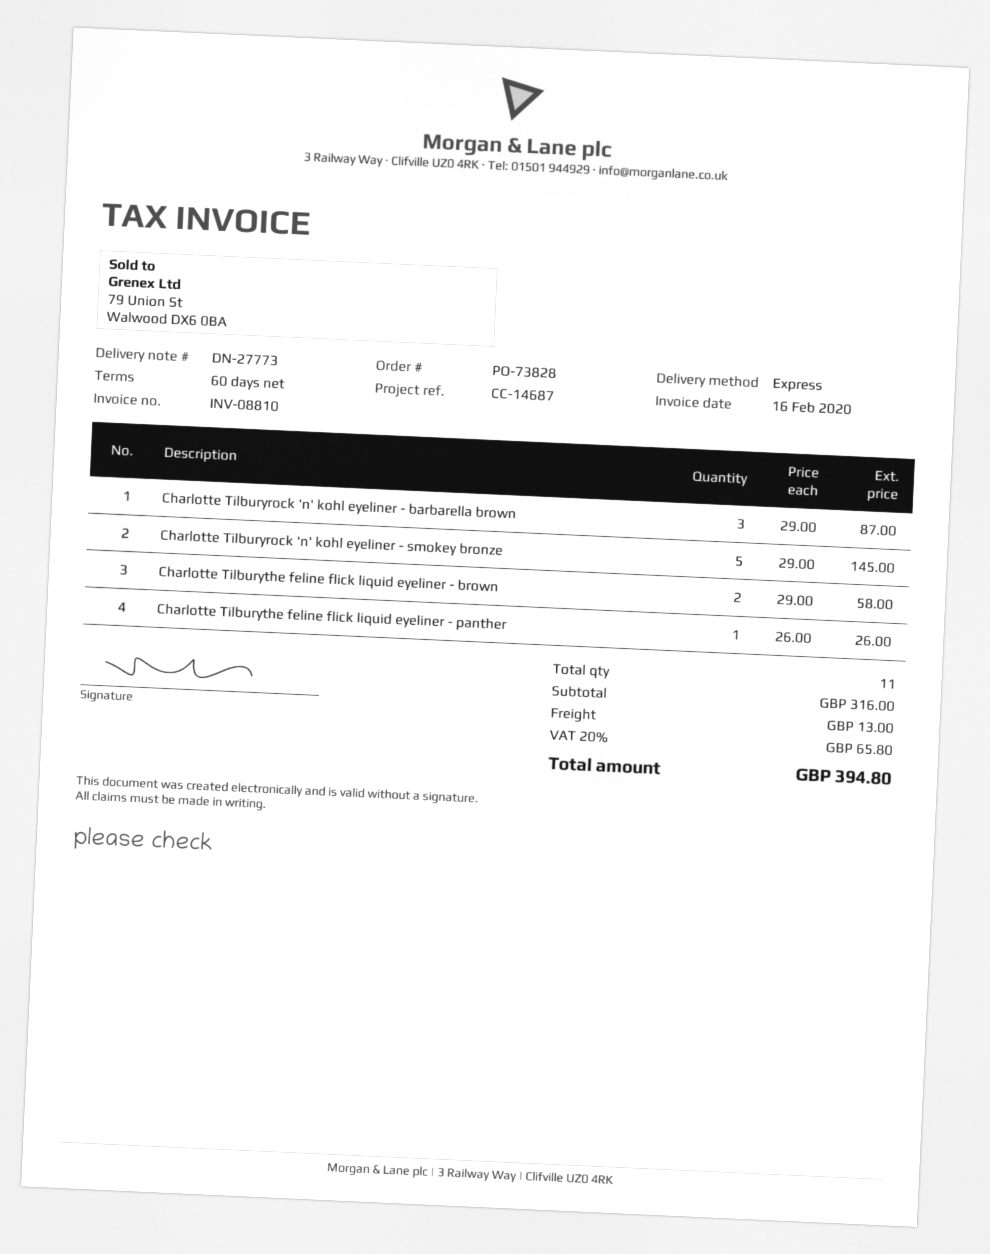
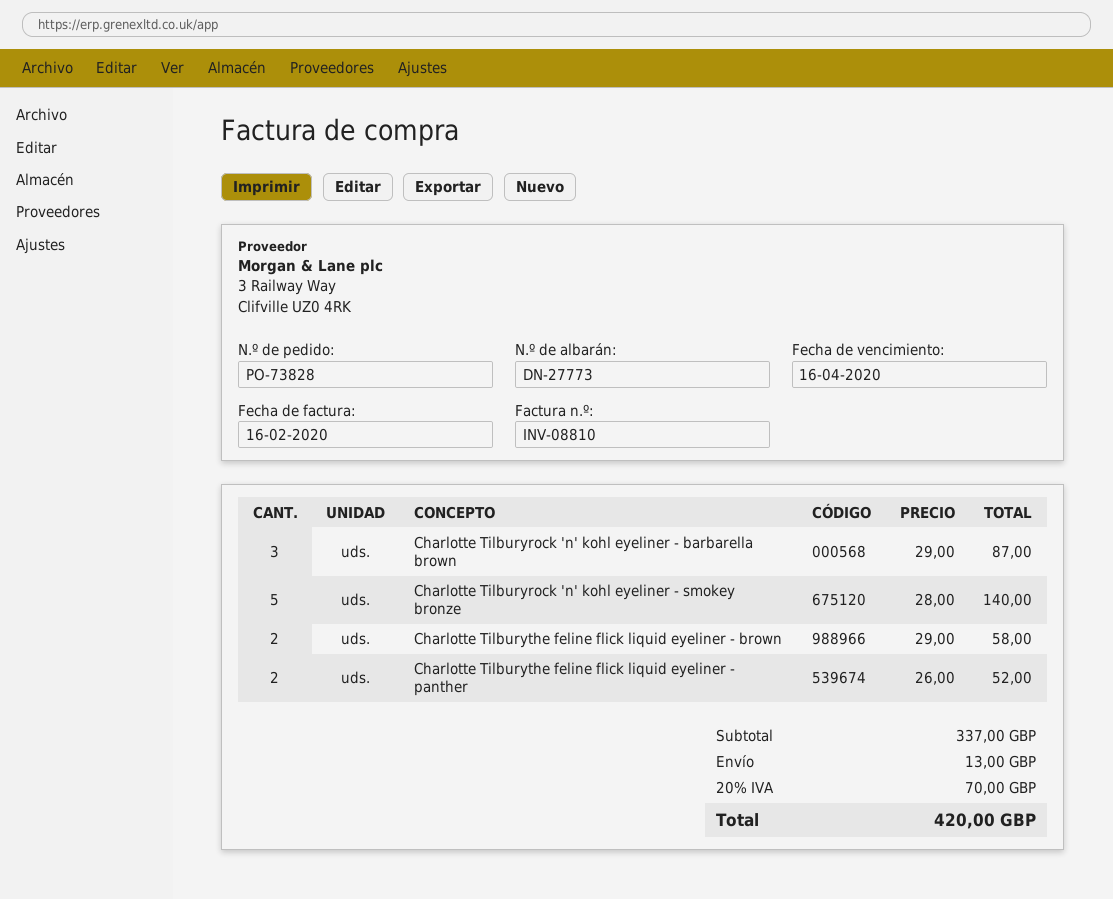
Charlotte Tilburyrock 'n' kohl eyeliner - smokey bronze: 5 x 29.00 = 145.00 -> 5 x 28.00 = 140.00
Charlotte Tilburythe feline flick liquid eyeliner - panther: 1 x 26.00 = 26.00 -> 2 x 26.00 = 52.00
subtotal: 316.00 -> 337.00
tax: 20% = 65.80 -> 20% = 70.00
total: 394.80 -> 420.00

